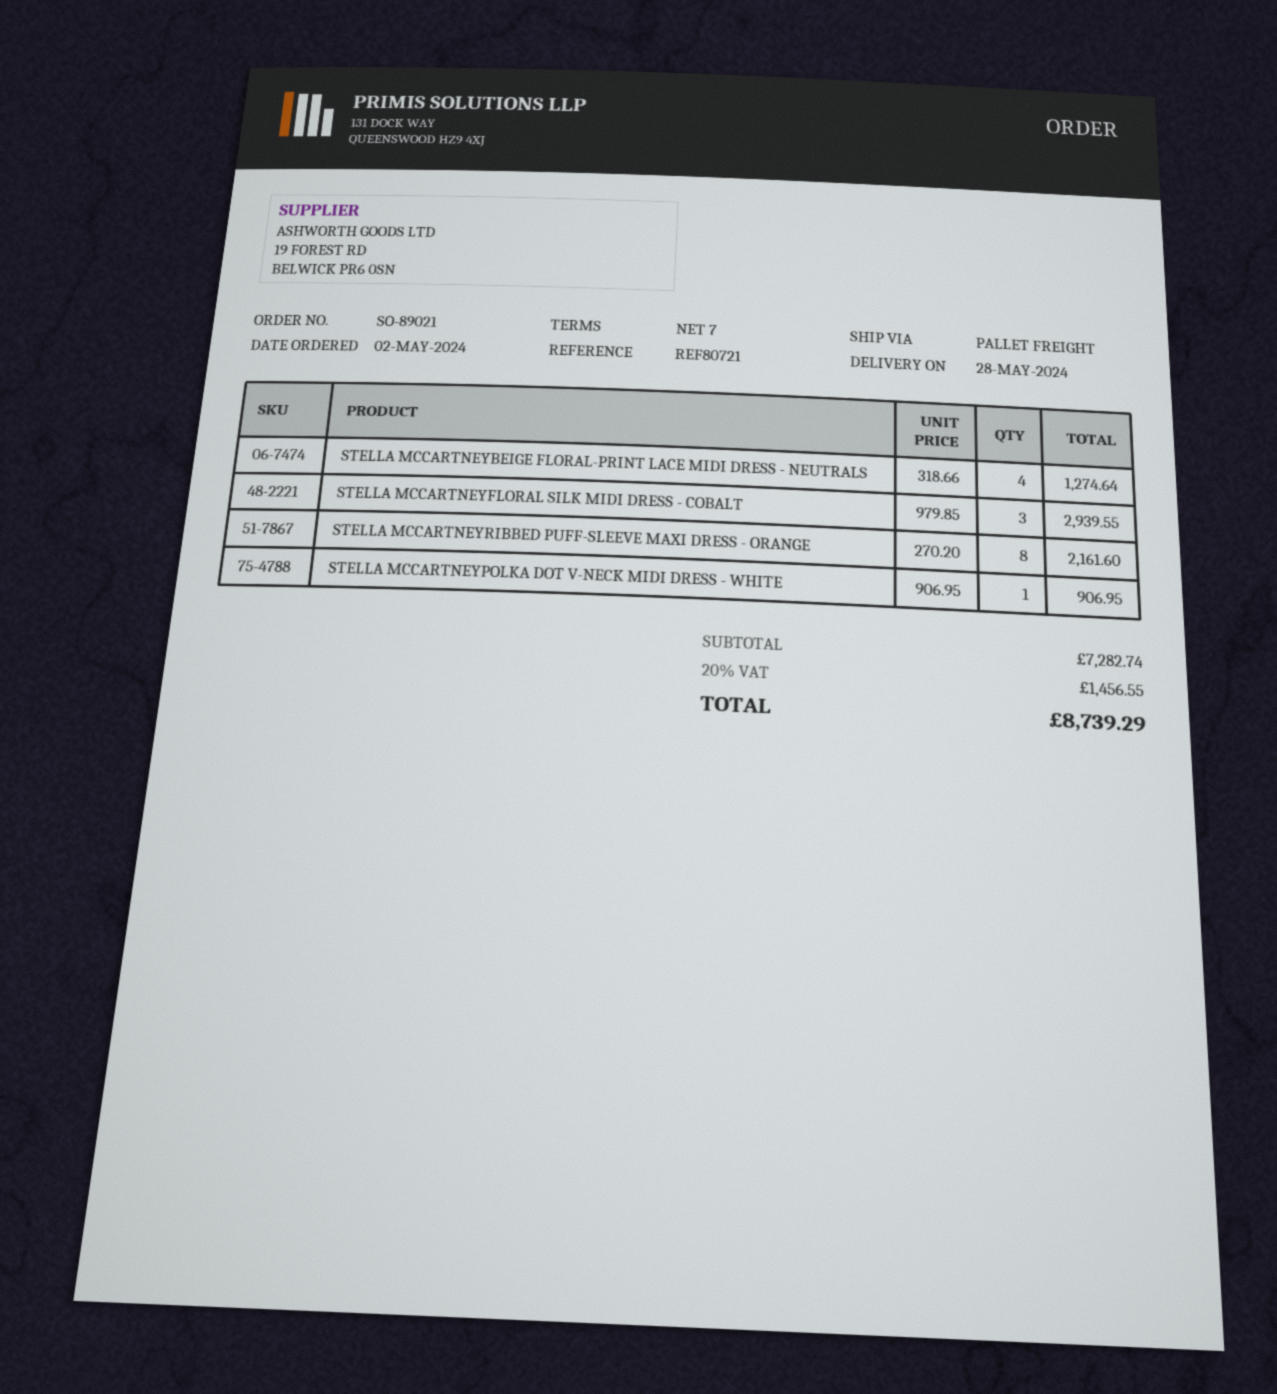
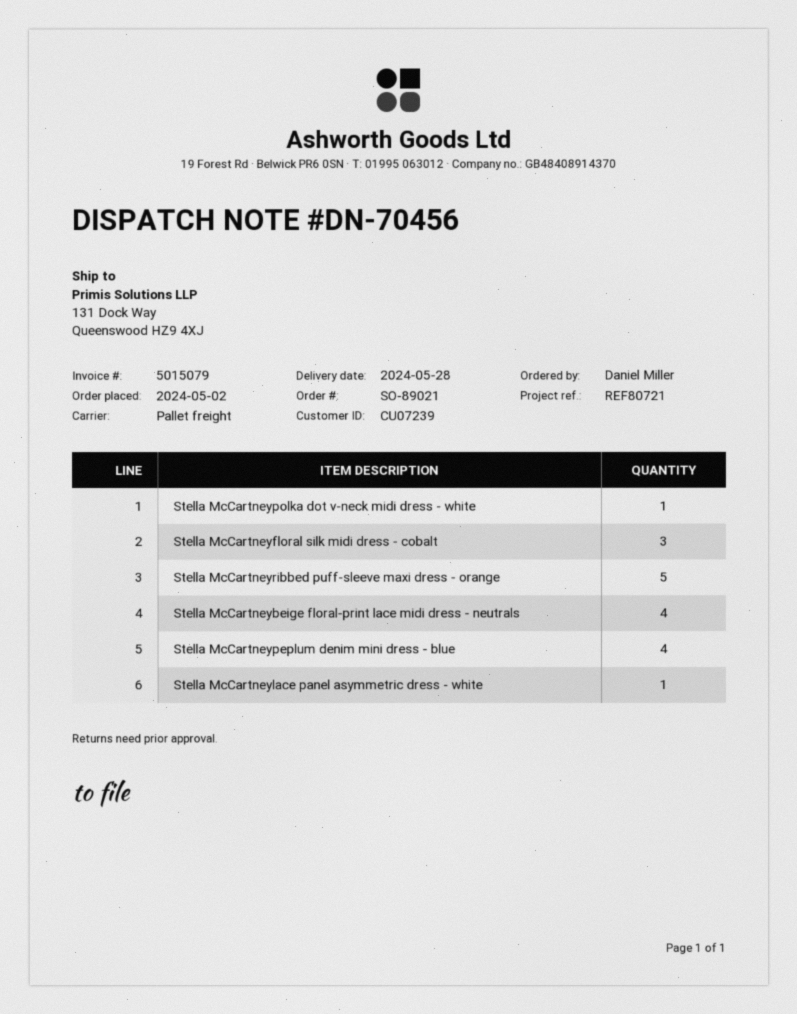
STELLA MCCARTNEYRIBBED PUFF-SLEEVE MAXI DRESS - ORANGE: 8 -> 5
Stella McCartneypeplum denim mini dress - blue: none -> 4
Stella McCartneylace panel asymmetric dress - white: none -> 1

